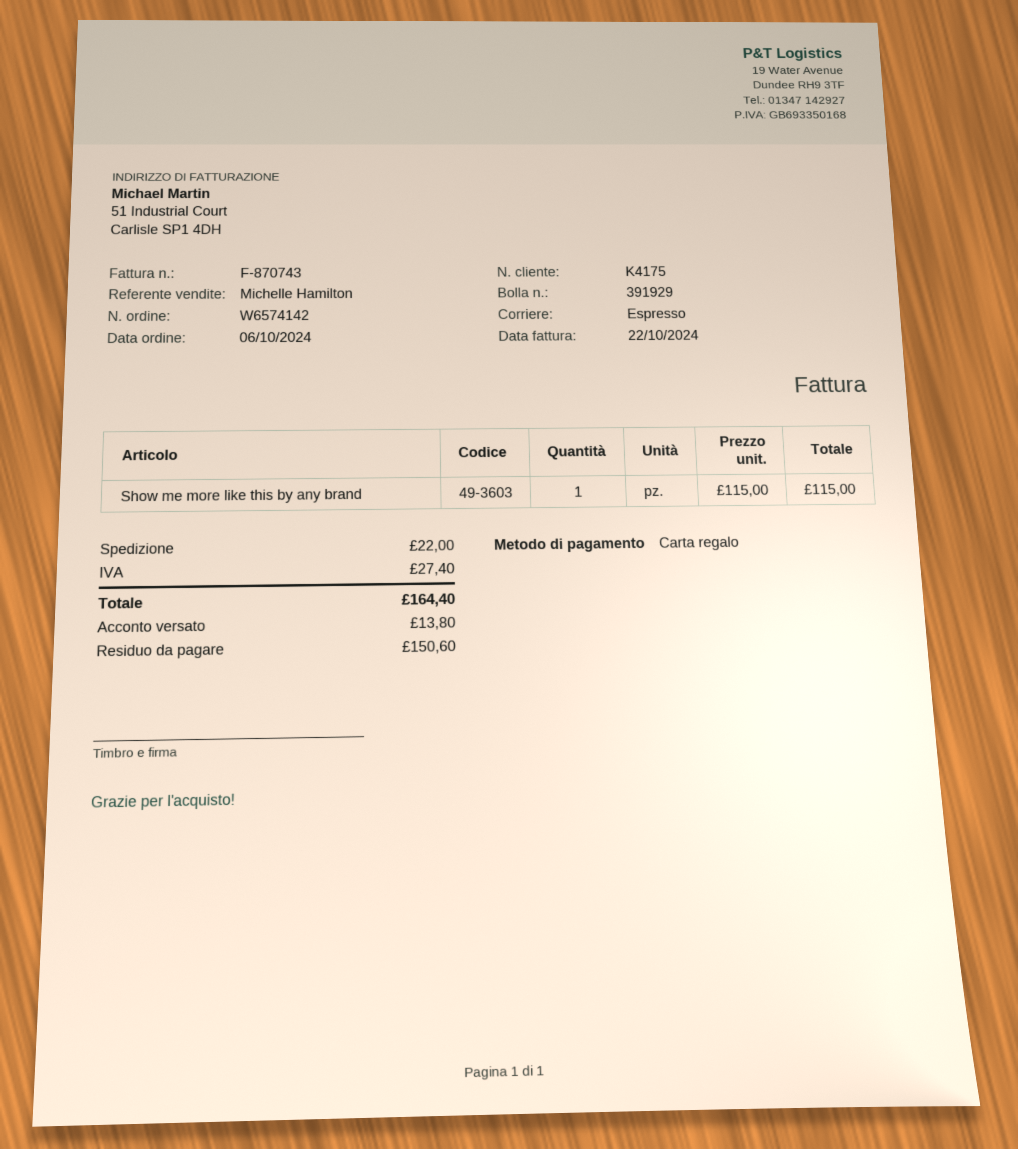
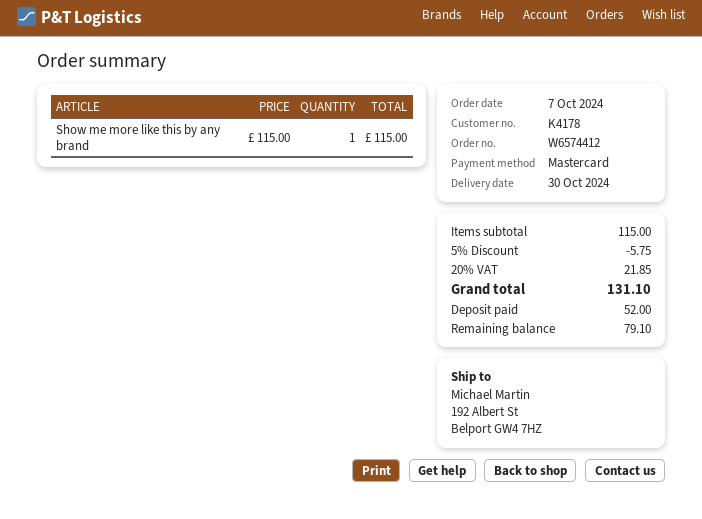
order number: W6574142 -> W6574412
order date: 2024-10-06 -> 2024-10-07
customer number: K4175 -> K4178
payment method: gift card -> Mastercard
discount: none -> 5% = 5.75
shipping: 22.00 -> none
tax: 27.40 -> 21.85
total: 164.40 -> 131.10
deposit: 13.80 -> 52.00
balance: 150.60 -> 79.10

